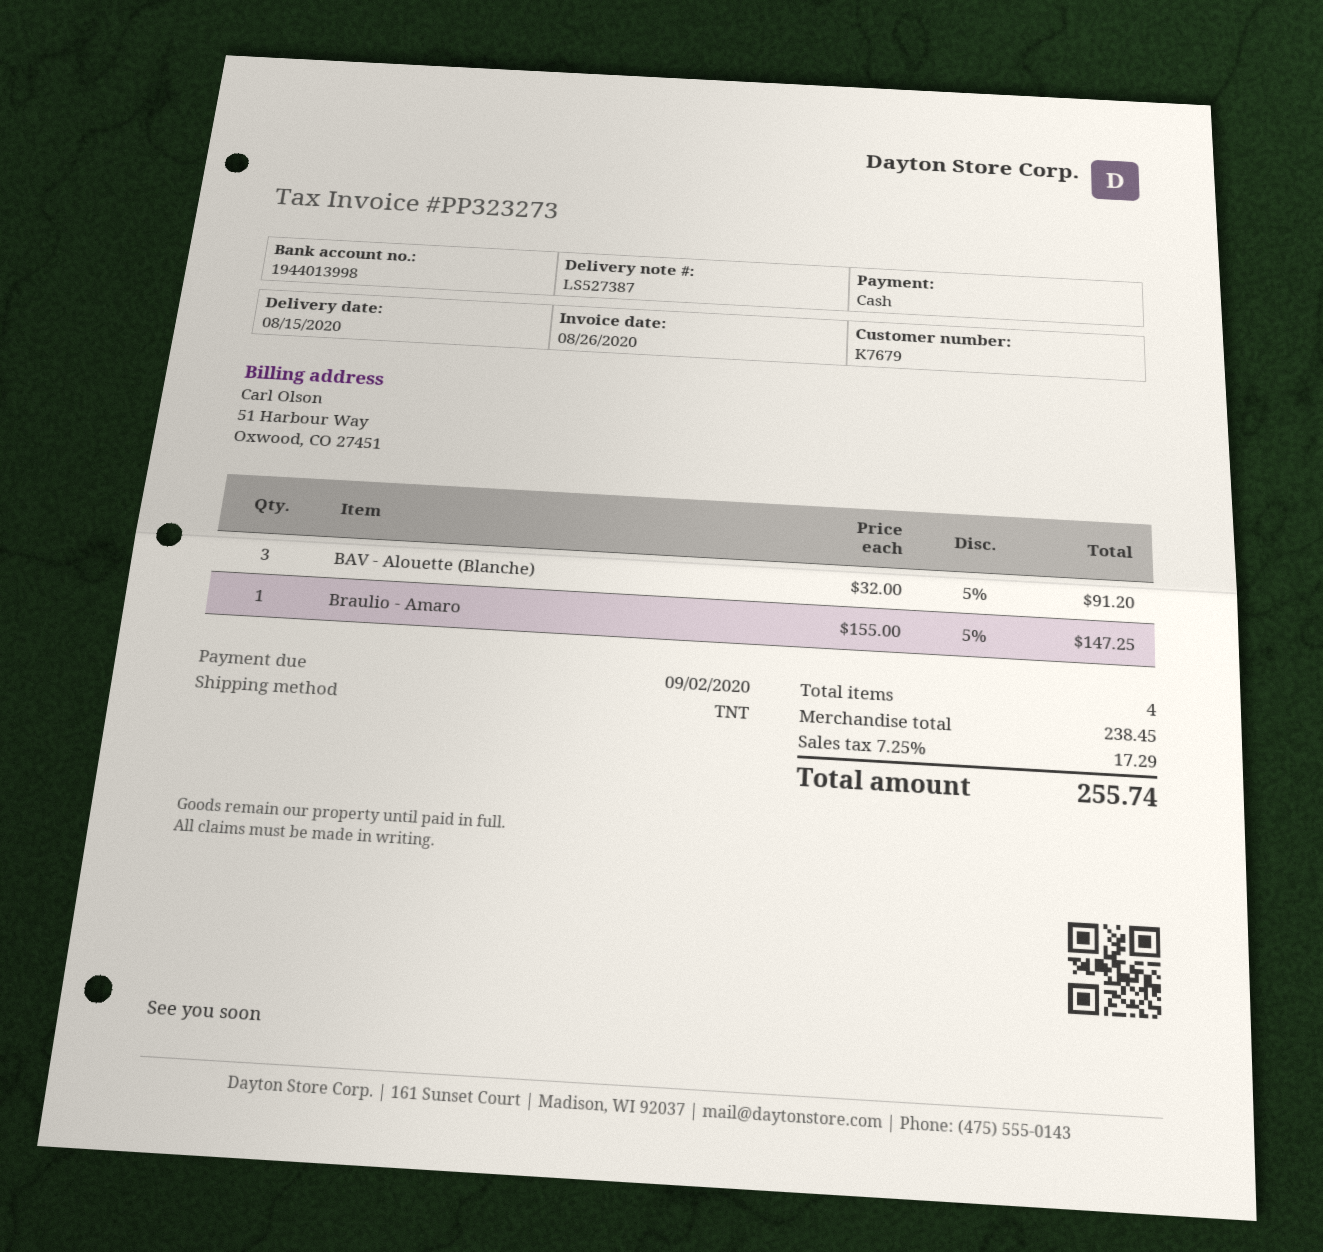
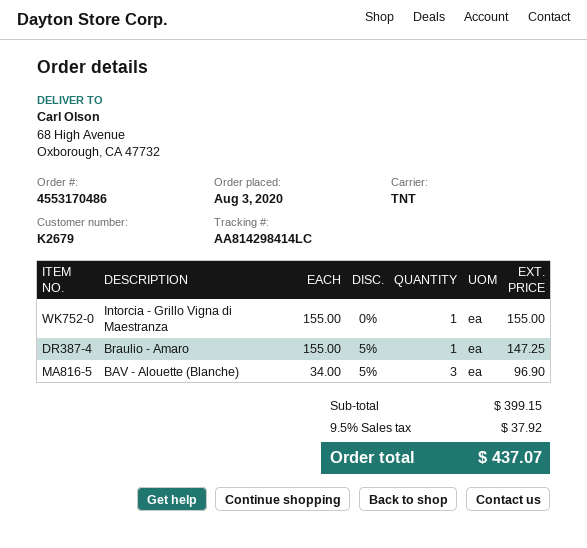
customer number: K7679 -> K2679
BAV - Alouette (Blanche): 3 x 32.00 - 5% = 91.20 -> 3 x 34.00 - 5% = 96.90
Intorcia - Grillo Vigna di Maestranza: none -> 1 x 155.00 = 155.00
subtotal: 238.45 -> 399.15
tax: 7.25% = 17.29 -> 9.5% = 37.92
total: 255.74 -> 437.07

